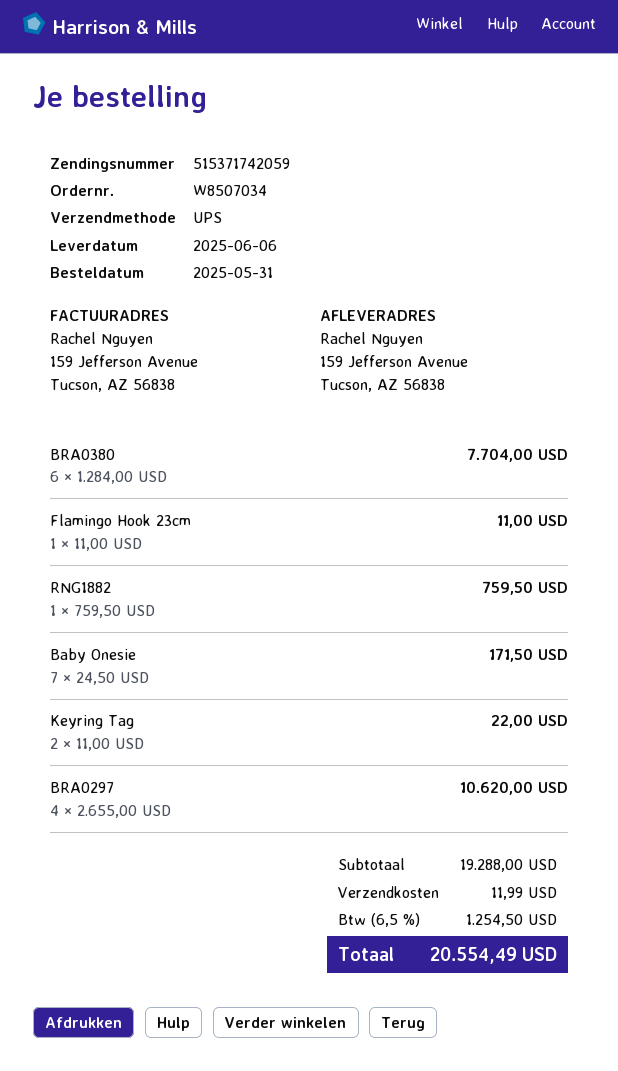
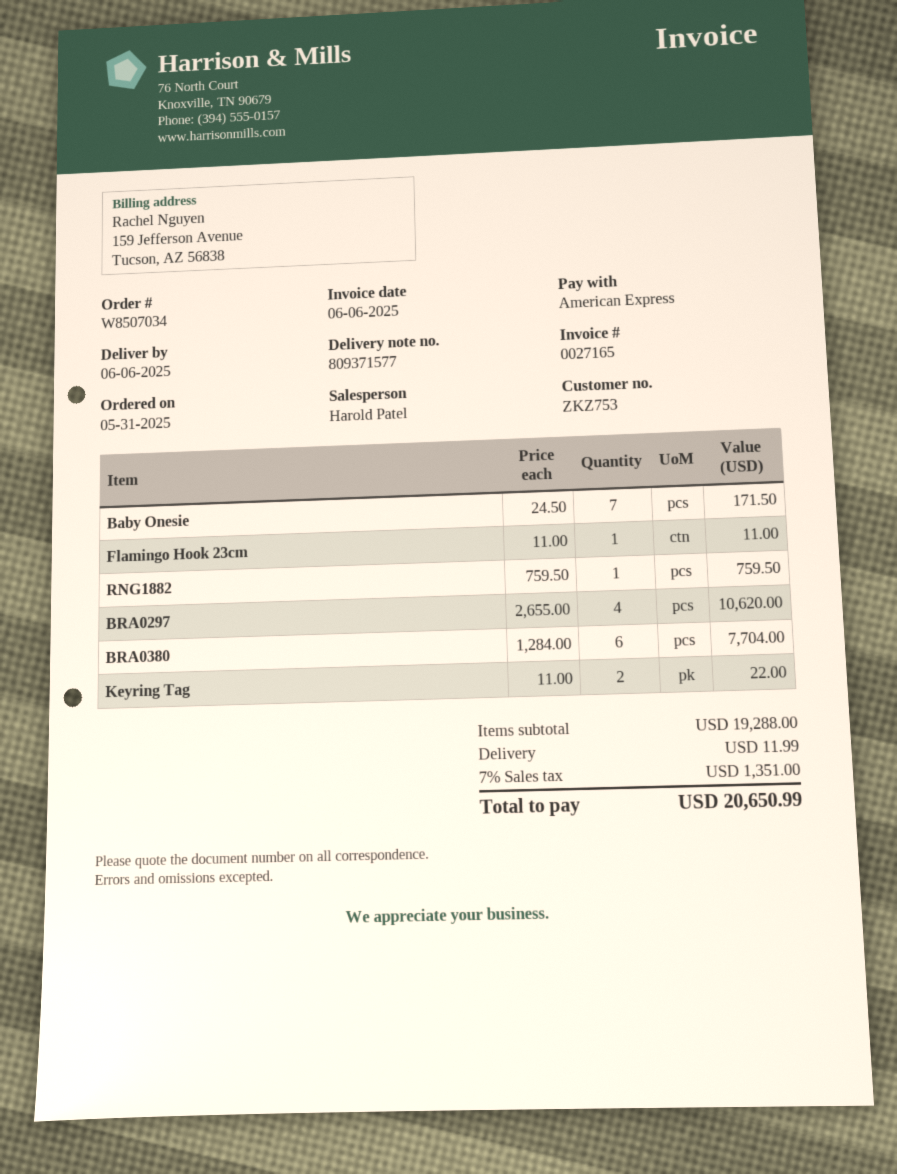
tax: 6.5% = 1254.50 -> 7% = 1351.00
total: 20554.49 -> 20650.99

